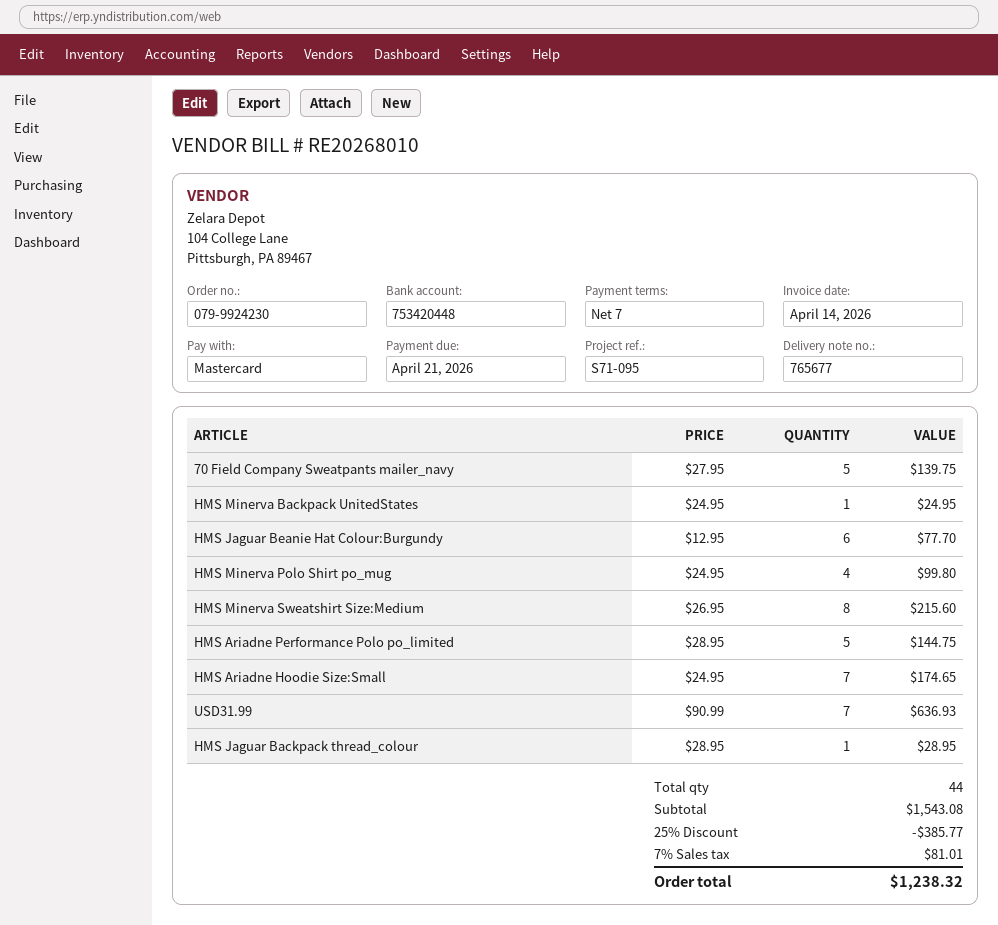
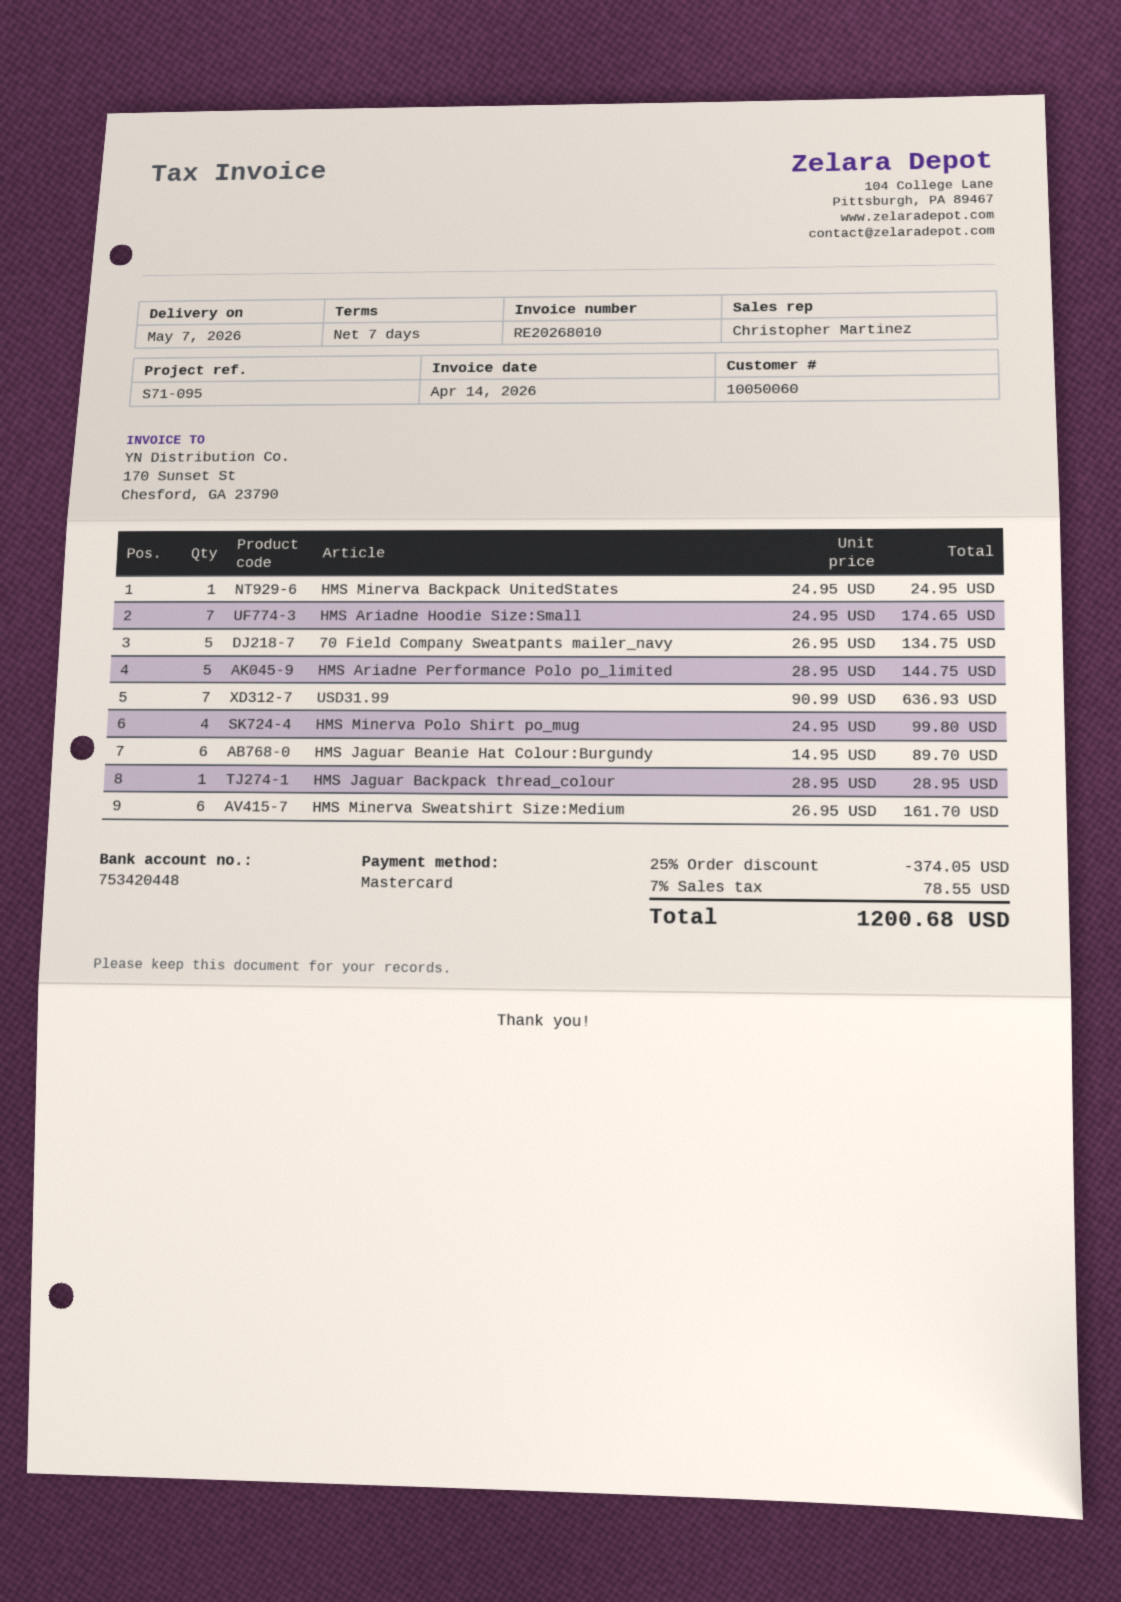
70 Field Company Sweatpants mailer_navy: 5 x 27.95 = 139.75 -> 5 x 26.95 = 134.75
HMS Jaguar Beanie Hat Colour:Burgundy: 6 x 12.95 = 77.70 -> 6 x 14.95 = 89.70
HMS Minerva Sweatshirt Size:Medium: 8 x 26.95 = 215.60 -> 6 x 26.95 = 161.70
discount: 25% = 385.77 -> 25% = 374.05
tax: 7% = 81.01 -> 7% = 78.55
total: 1238.32 -> 1200.68

